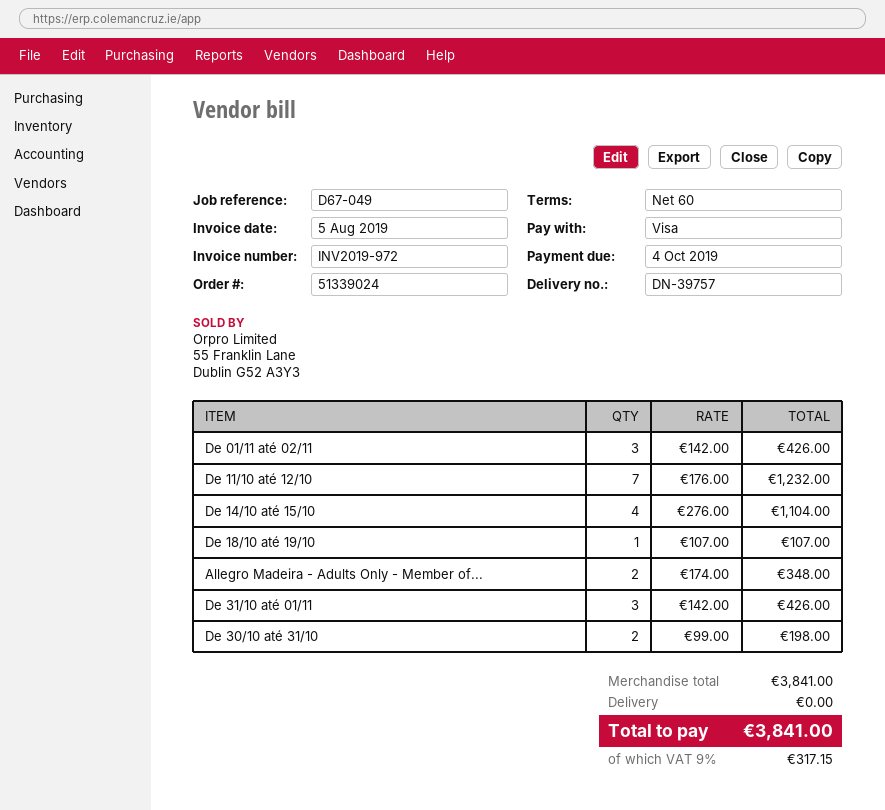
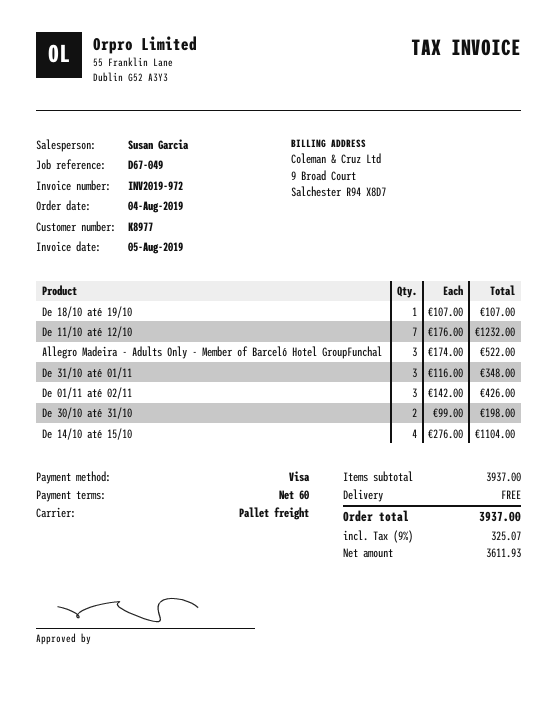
Allegro Madeira - Adults Only - Member of...: 2 x 174.00 = 348.00 -> 3 x 174.00 = 522.00
De 31/10 até 01/11: 3 x 142.00 = 426.00 -> 3 x 116.00 = 348.00
subtotal: 3841.00 -> 3937.00
tax: 9% = 317.15 -> 9% = 325.07
total: 3841.00 -> 3937.00

